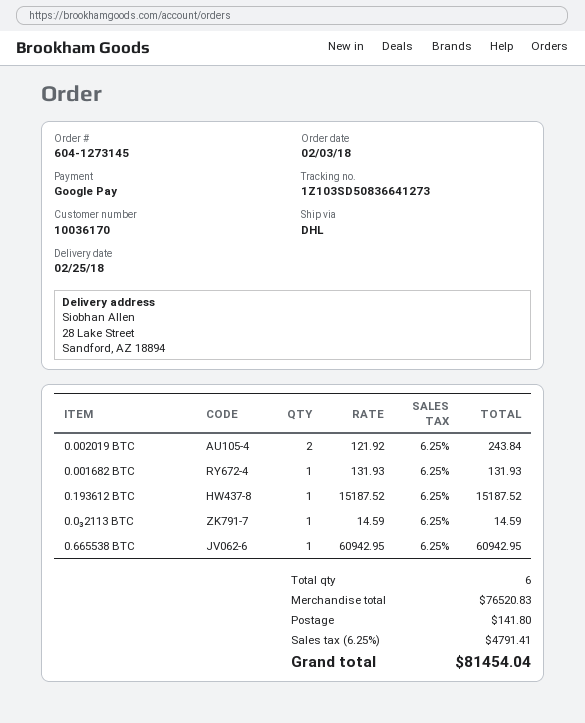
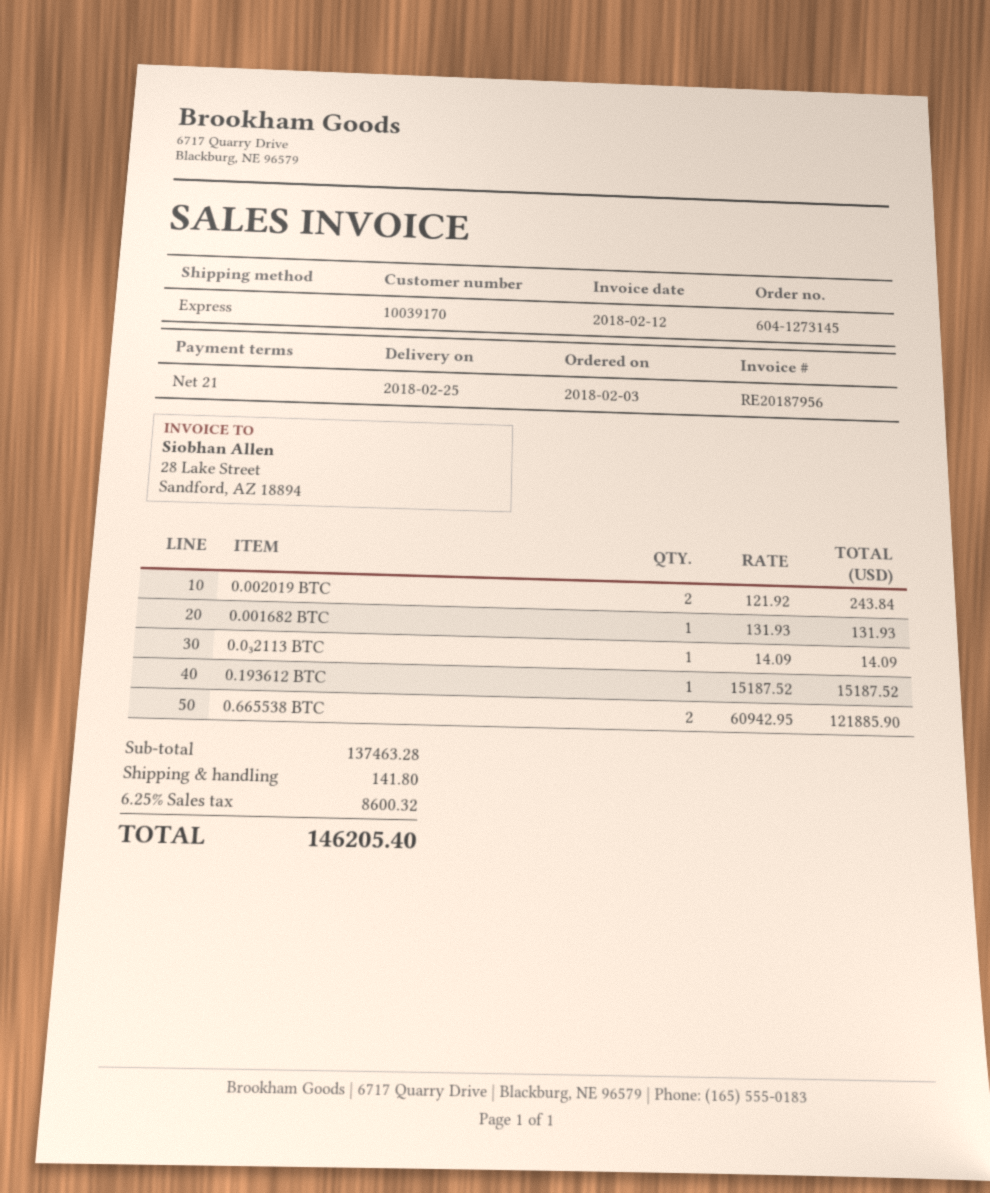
customer number: 10036170 -> 10039170
shipping method: DHL -> express
0.0₃2113 BTC: 1 x 14.59 = 14.59 -> 1 x 14.09 = 14.09
0.665538 BTC: 1 x 60942.95 = 60942.95 -> 2 x 60942.95 = 121885.90
subtotal: 76520.83 -> 137463.28
tax: 6.25% = 4791.41 -> 6.25% = 8600.32
total: 81454.04 -> 146205.40

